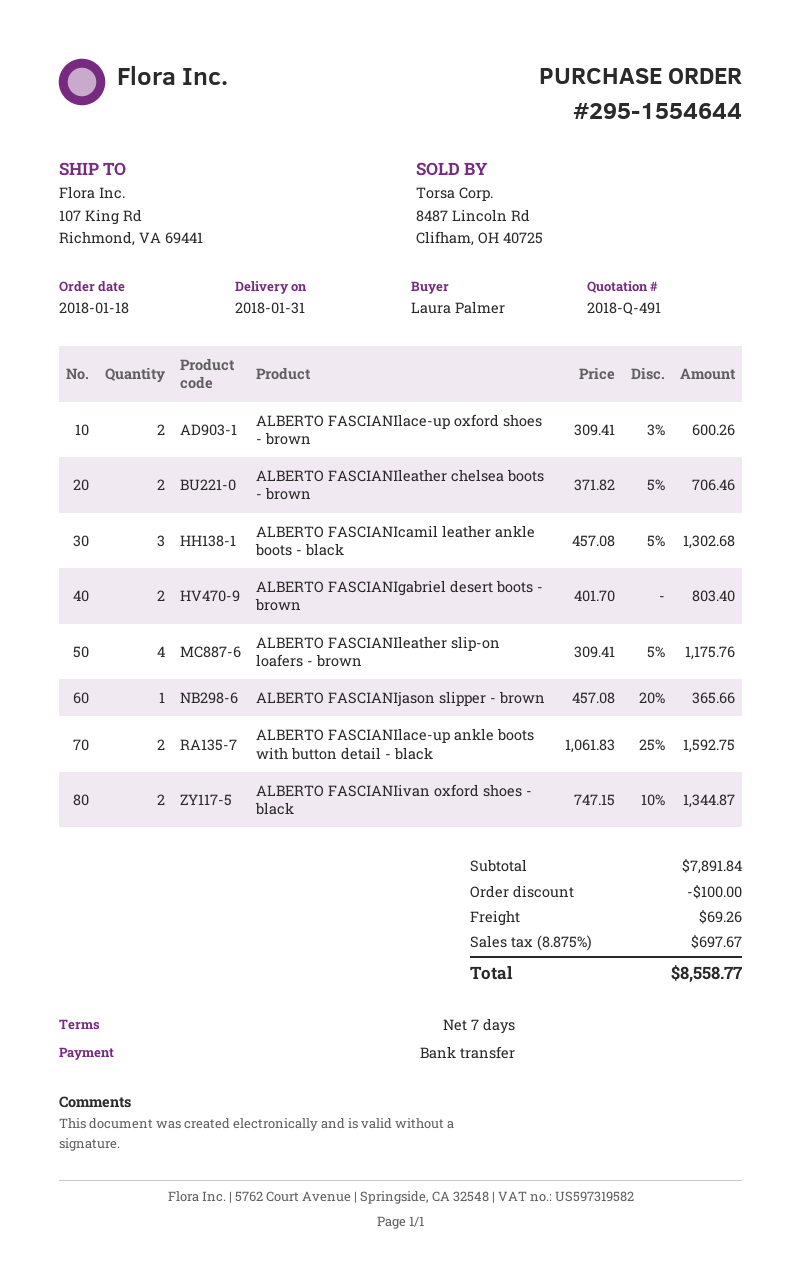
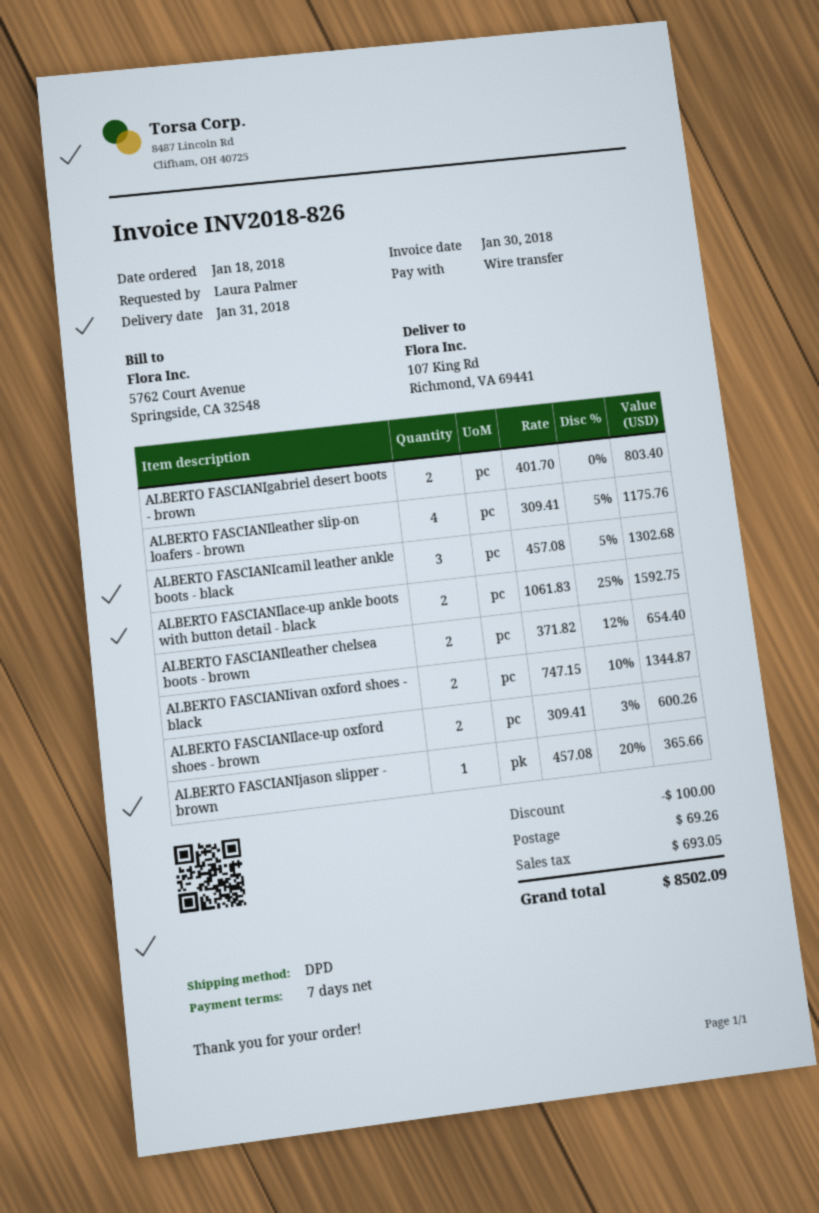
ALBERTO FASCIANIleather chelsea boots - brown: 2 x 371.82 - 5% = 706.46 -> 2 x 371.82 - 12% = 654.40
tax: 697.67 -> 693.05
total: 8558.77 -> 8502.09

